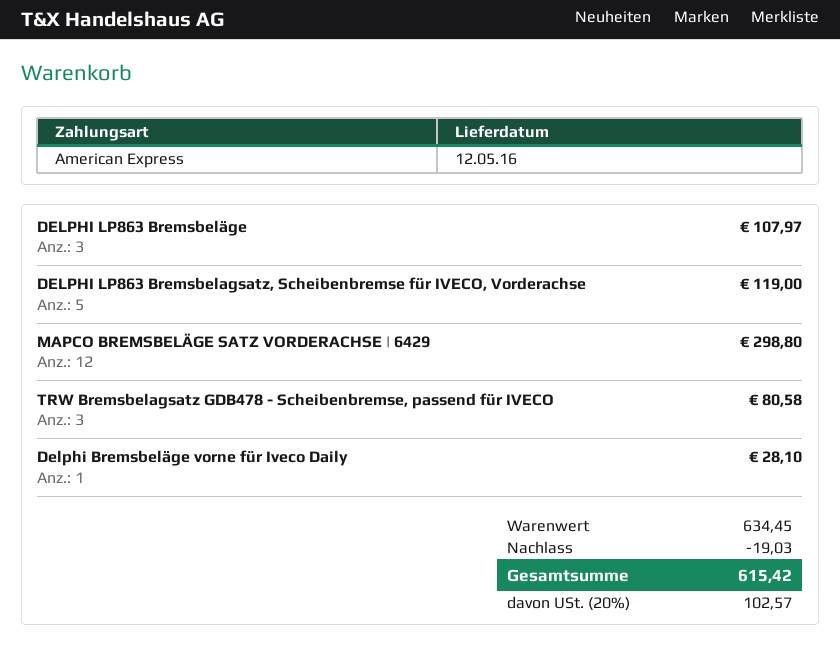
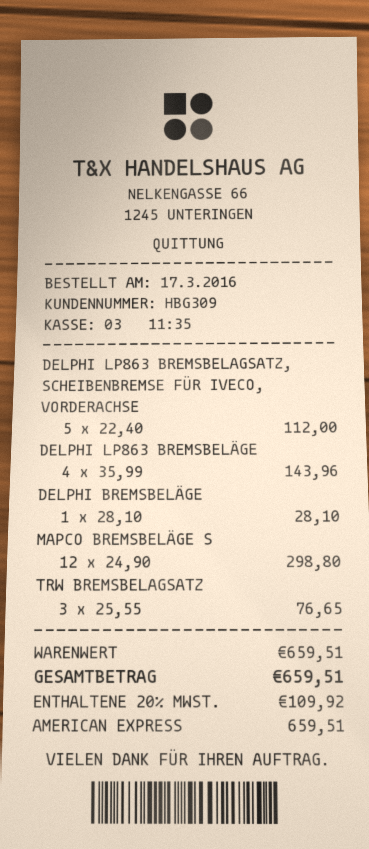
DELPHI LP863 Bremsbeläge: 3 for 107.97 -> 4 for 143.96
DELPHI LP863 Bremsbelagsatz, Scheibenbremse für IVECO, Vorderachse: 5 for 119.00 -> 5 for 112.00
TRW Bremsbelagsatz GDB478 - Scheibenbremse, passend für IVECO: 3 for 80.58 -> 3 for 76.65
subtotal: 634.45 -> 659.51
discount: 19.03 -> none
tax: 20% = 102.57 -> 20% = 109.92
total: 615.42 -> 659.51

